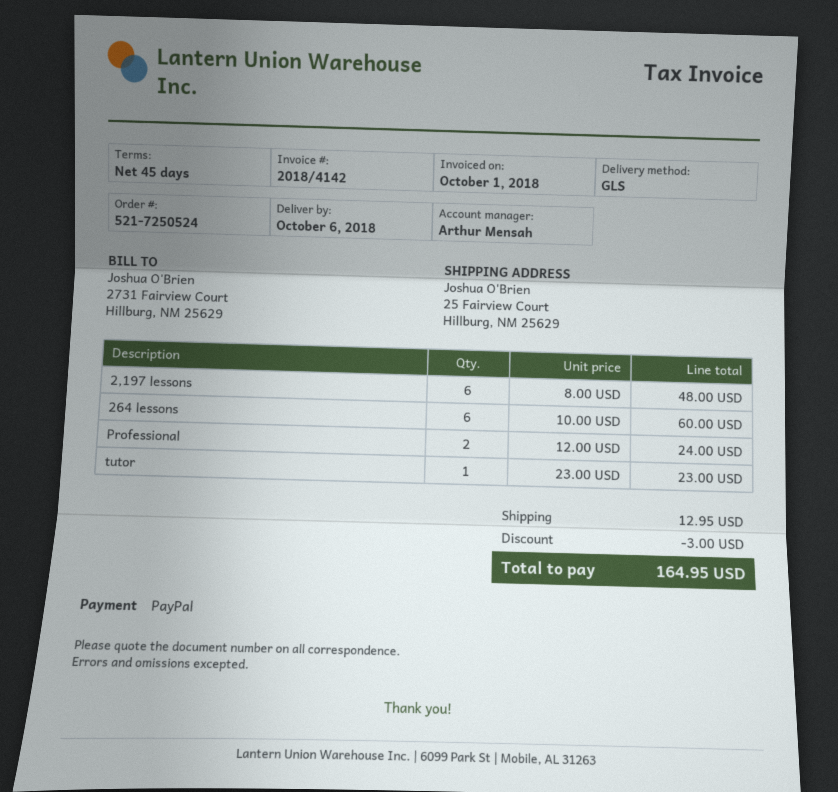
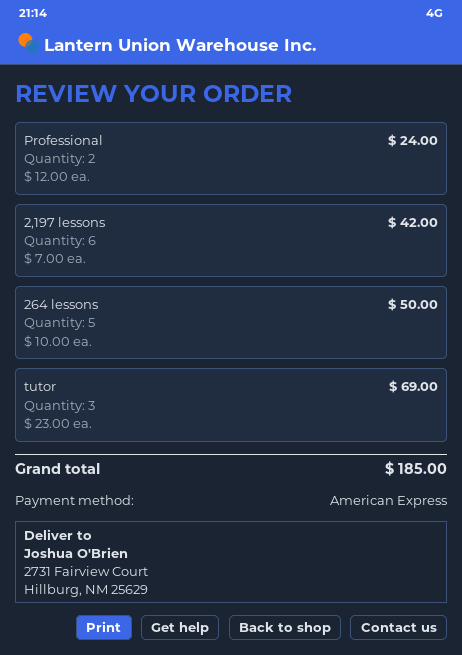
payment method: PayPal -> American Express
ship to: 25 Fairview Court, Hillburg, NM 25629 -> 2731 Fairview Court, Hillburg, NM 25629
2,197 lessons: 6 x 8.00 = 48.00 -> 6 x 7.00 = 42.00
264 lessons: 6 x 10.00 = 60.00 -> 5 x 10.00 = 50.00
tutor: 1 x 23.00 = 23.00 -> 3 x 23.00 = 69.00
discount: 3.00 -> none
shipping: 12.95 -> none
total: 164.95 -> 185.00

